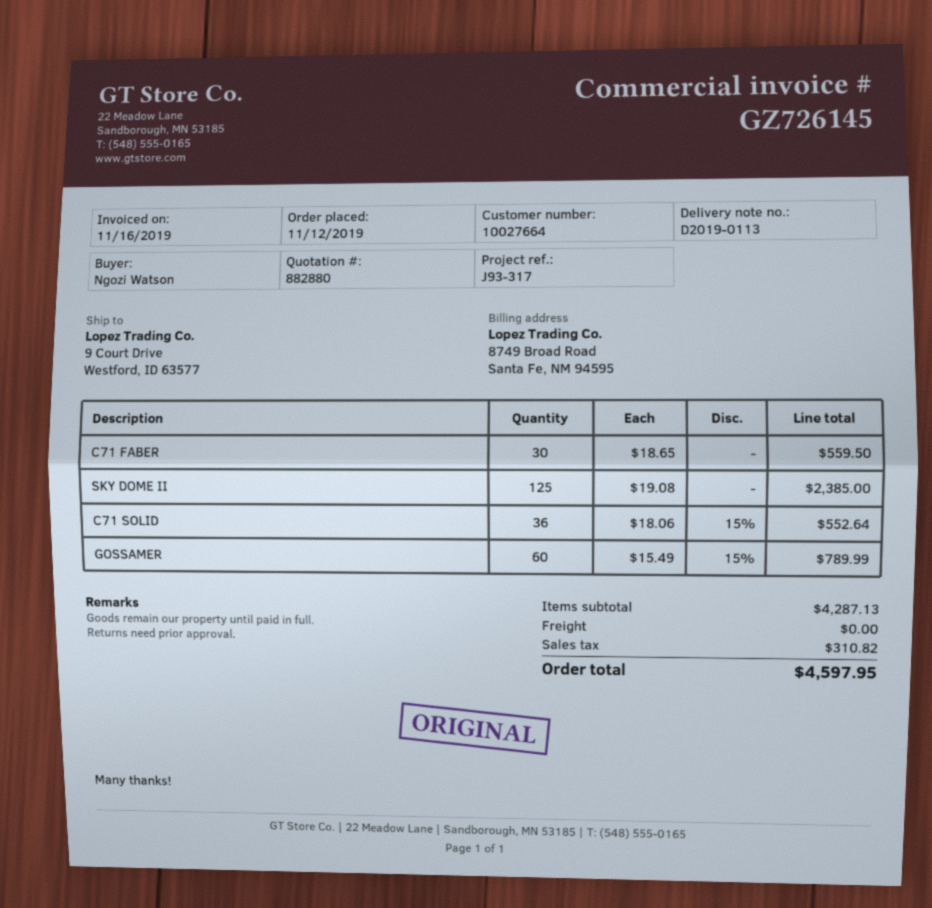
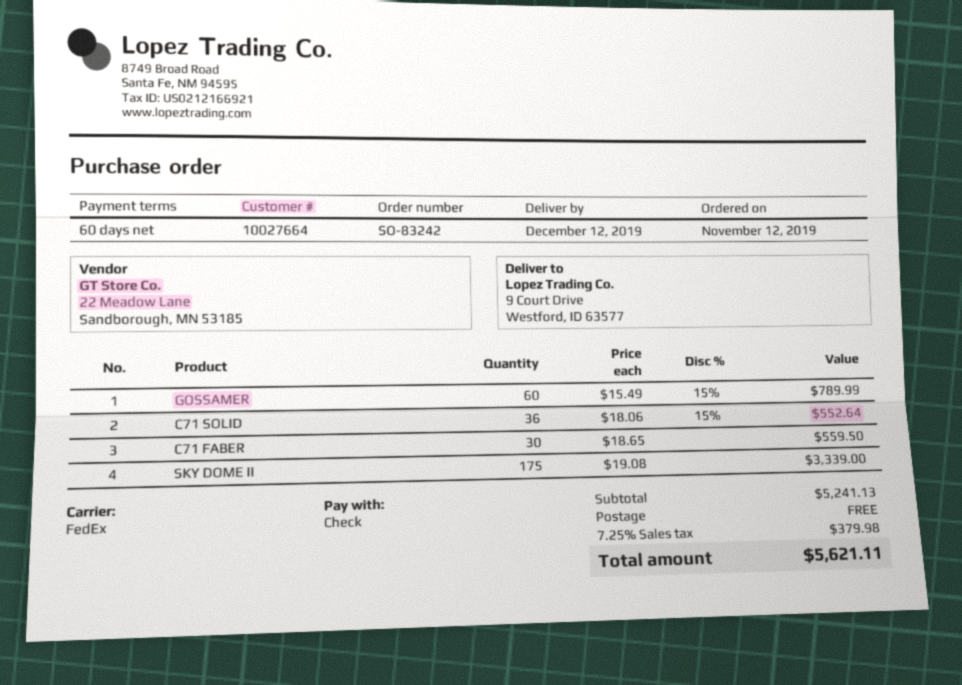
SKY DOME II: 125 x 19.08 = 2385.00 -> 175 x 19.08 = 3339.00
subtotal: 4287.13 -> 5241.13
tax: 310.82 -> 379.98
total: 4597.95 -> 5621.11

